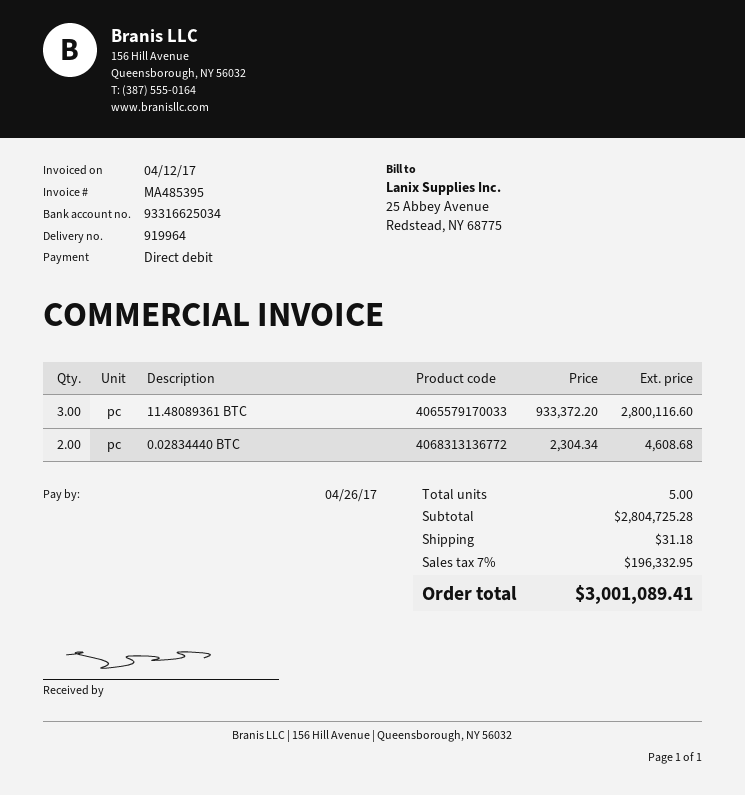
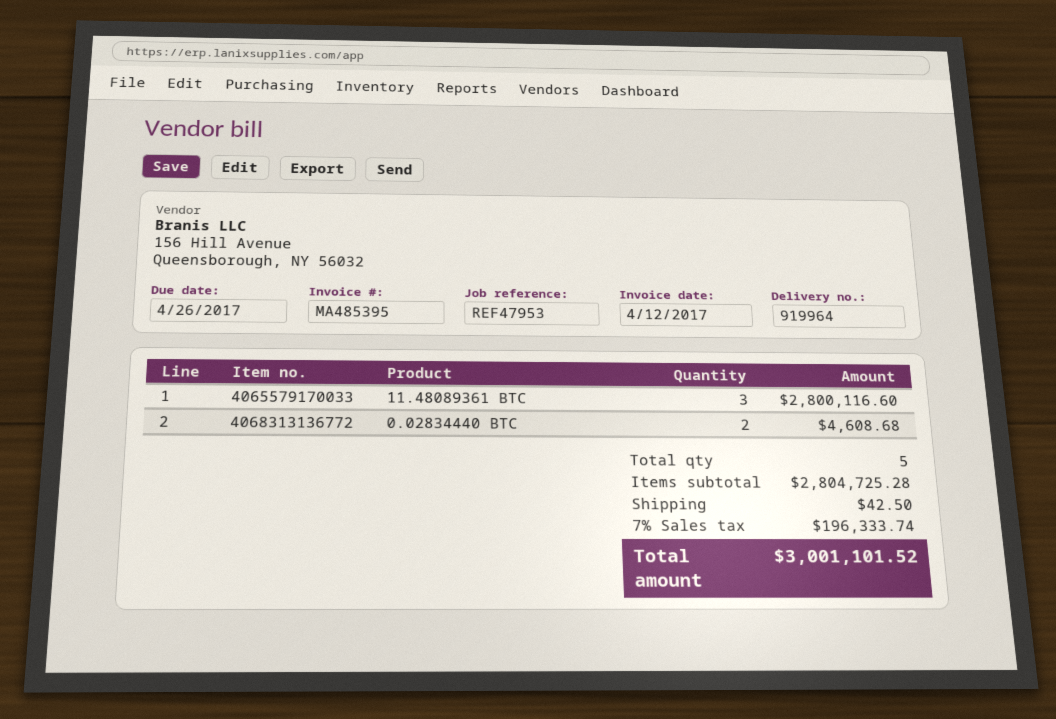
shipping: 31.18 -> 42.50
tax: 7% = 196332.95 -> 7% = 196333.74
total: 3001089.41 -> 3001101.52

